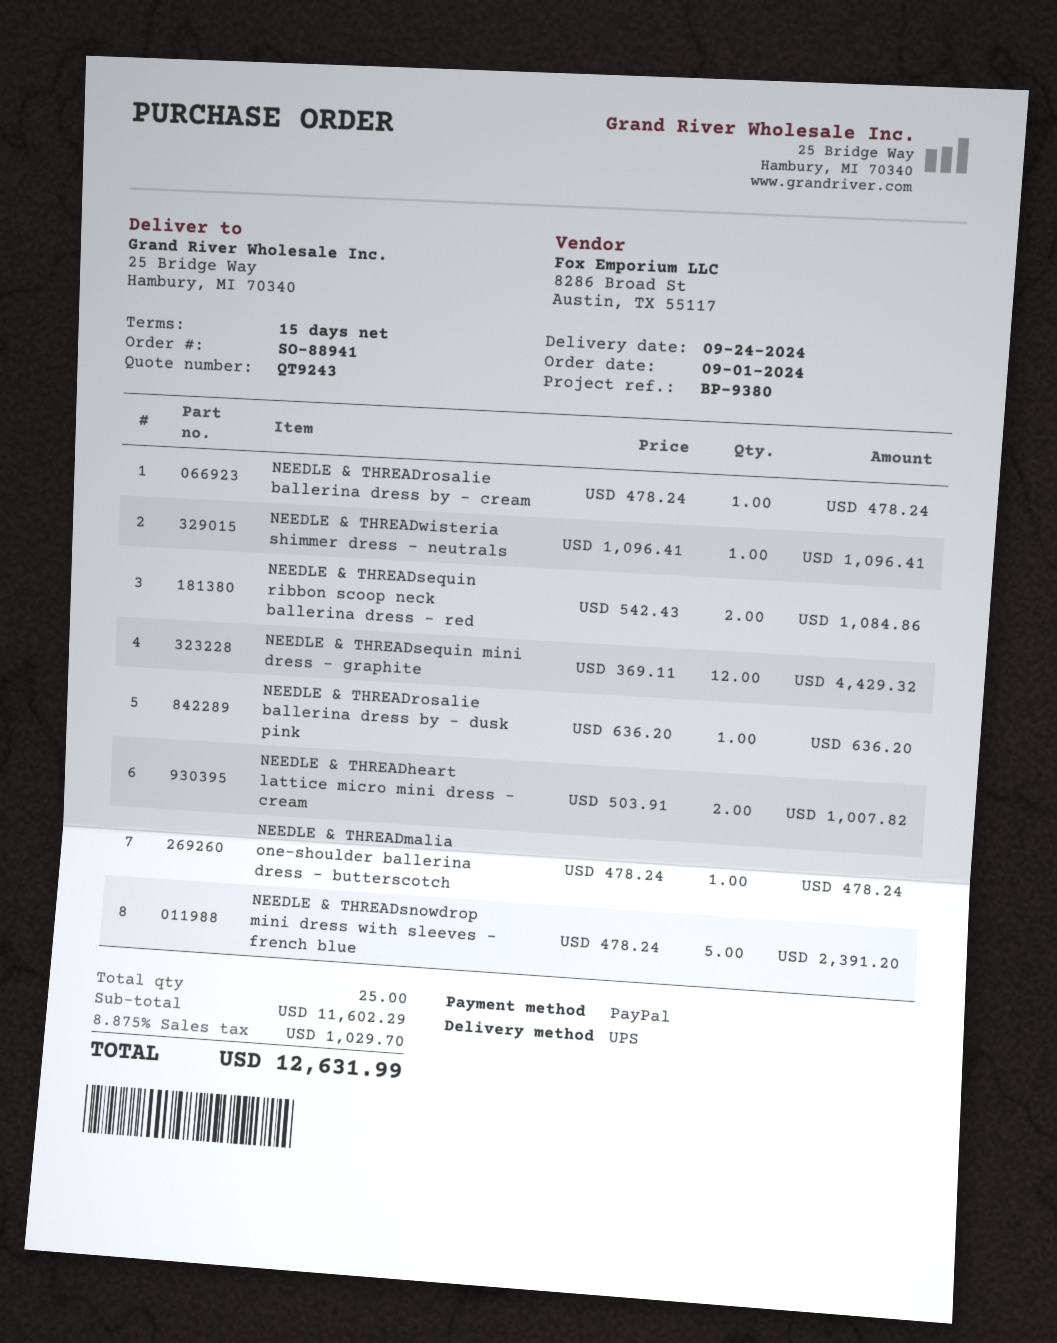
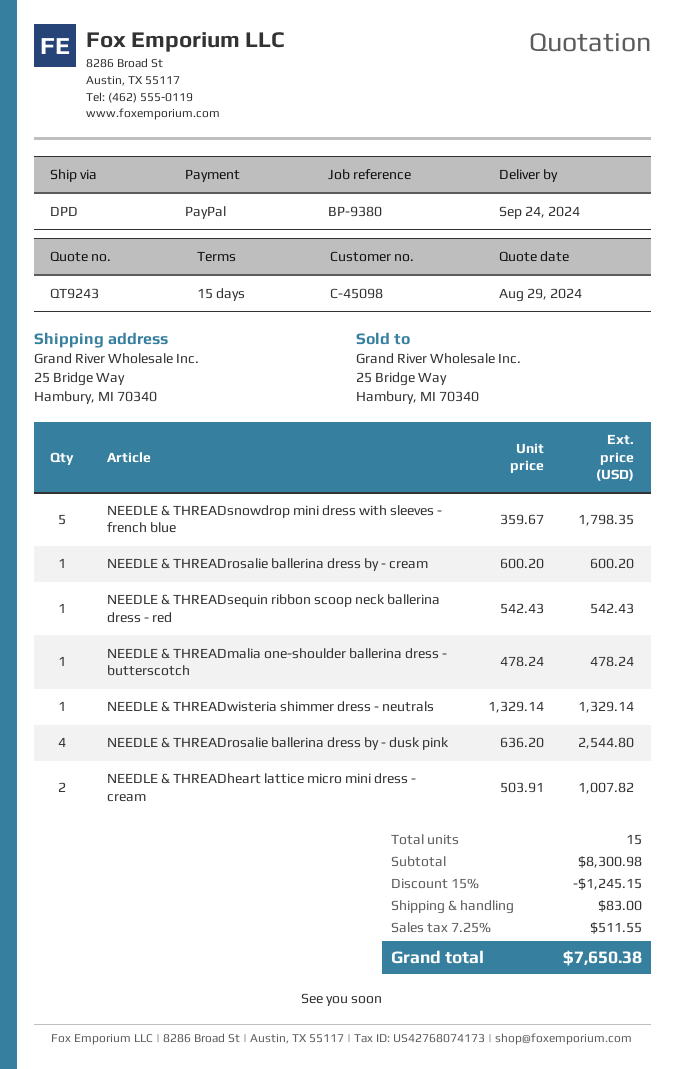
shipping method: UPS -> DPD
NEEDLE & THREADrosalie ballerina dress by - cream: 1 x 478.24 = 478.24 -> 1 x 600.20 = 600.20
NEEDLE & THREADwisteria shimmer dress - neutrals: 1 x 1096.41 = 1096.41 -> 1 x 1329.14 = 1329.14
NEEDLE & THREADsequin ribbon scoop neck ballerina dress - red: 2 x 542.43 = 1084.86 -> 1 x 542.43 = 542.43
NEEDLE & THREADsequin mini dress - graphite: 12 x 369.11 = 4429.32 -> none
NEEDLE & THREADrosalie ballerina dress by - dusk pink: 1 x 636.20 = 636.20 -> 4 x 636.20 = 2544.80
NEEDLE & THREADsnowdrop mini dress with sleeves - french blue: 5 x 478.24 = 2391.20 -> 5 x 359.67 = 1798.35
total quantity: 25 -> 15
subtotal: 11602.29 -> 8300.98
discount: none -> 15% = 1245.15
shipping: none -> 83.00
tax: 8.875% = 1029.70 -> 7.25% = 511.55
total: 12631.99 -> 7650.38

